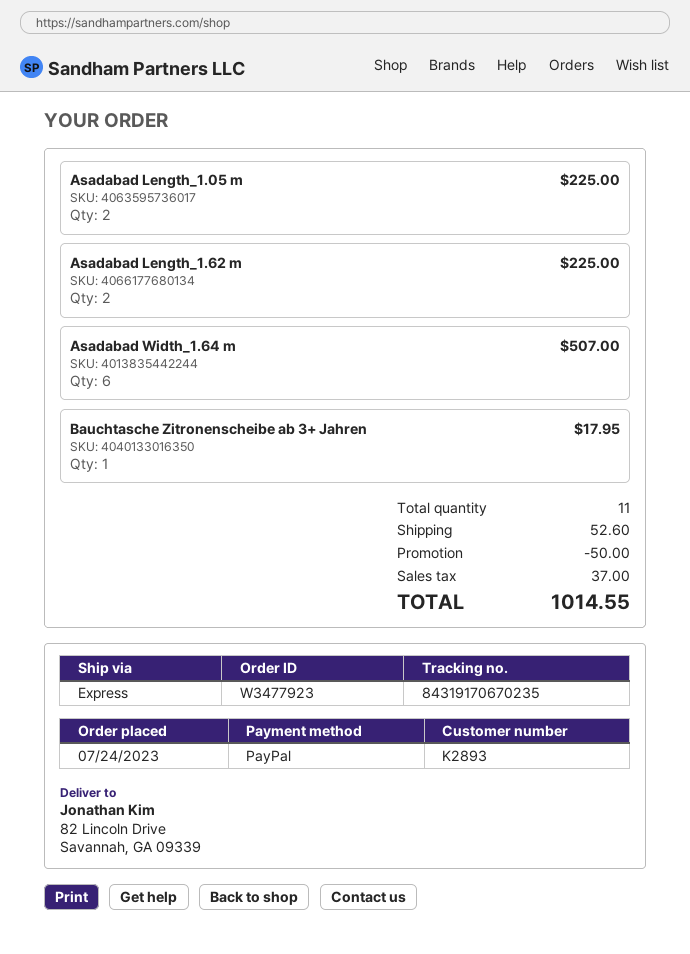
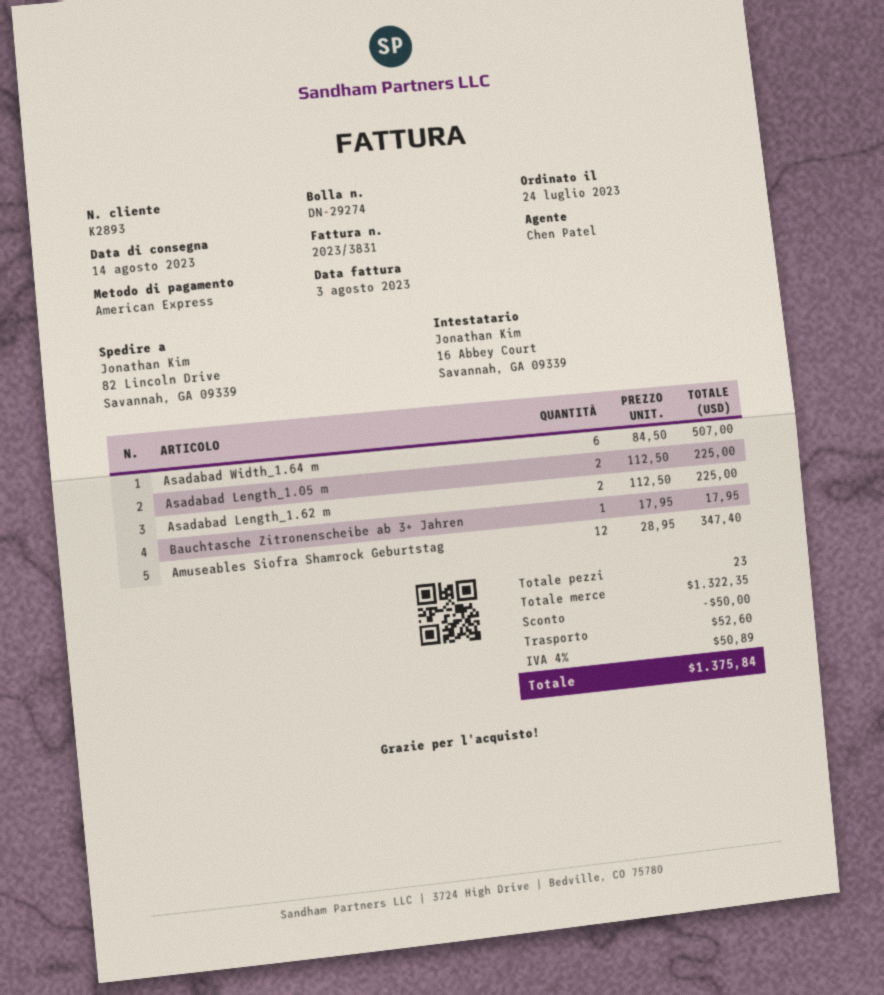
payment method: PayPal -> American Express
Amuseables Siofra Shamrock Geburtstag: none -> 12 for 347.40
total quantity: 11 -> 23
tax: 37.00 -> 50.89
total: 1014.55 -> 1375.84

